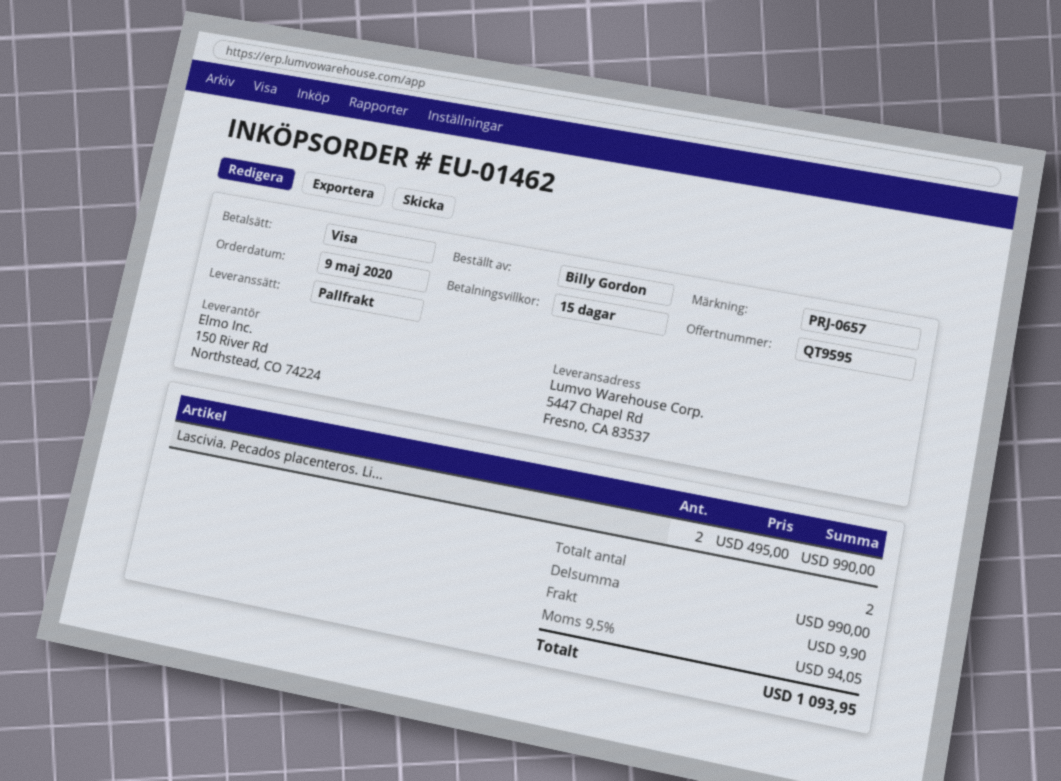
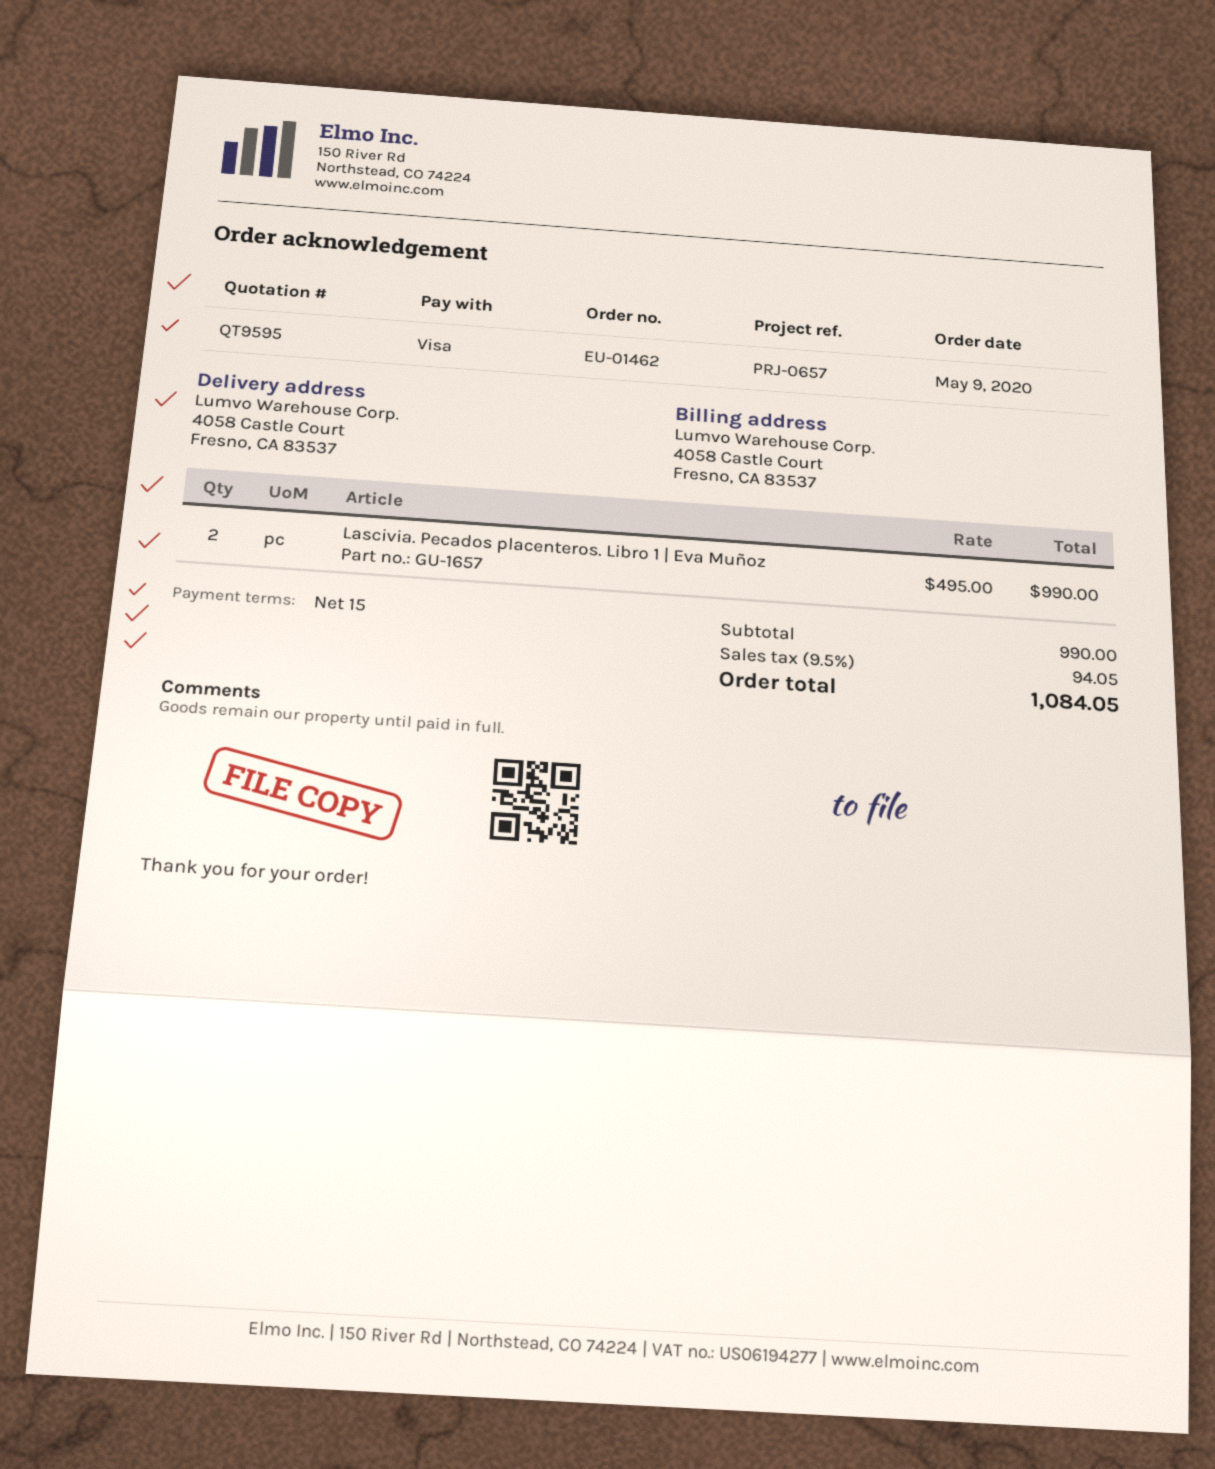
ship to: 5447 Chapel Rd, Fresno, CA 83537 -> 4058 Castle Court, Fresno, CA 83537
shipping: 9.90 -> none
total: 1093.95 -> 1084.05

